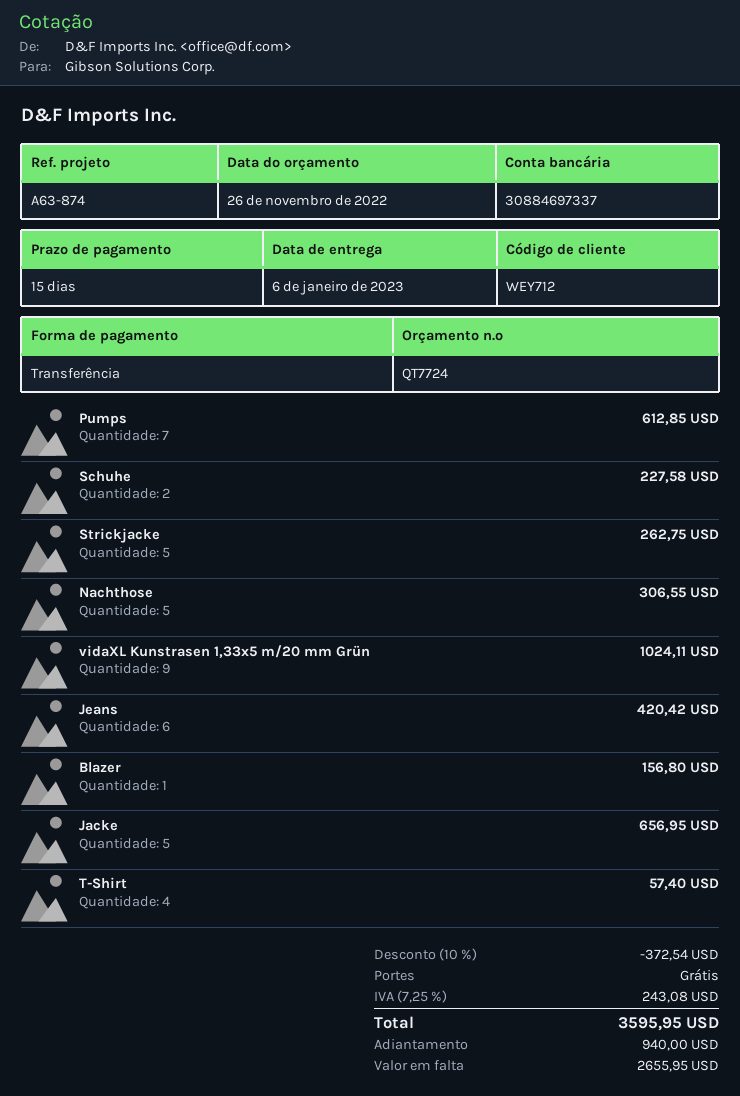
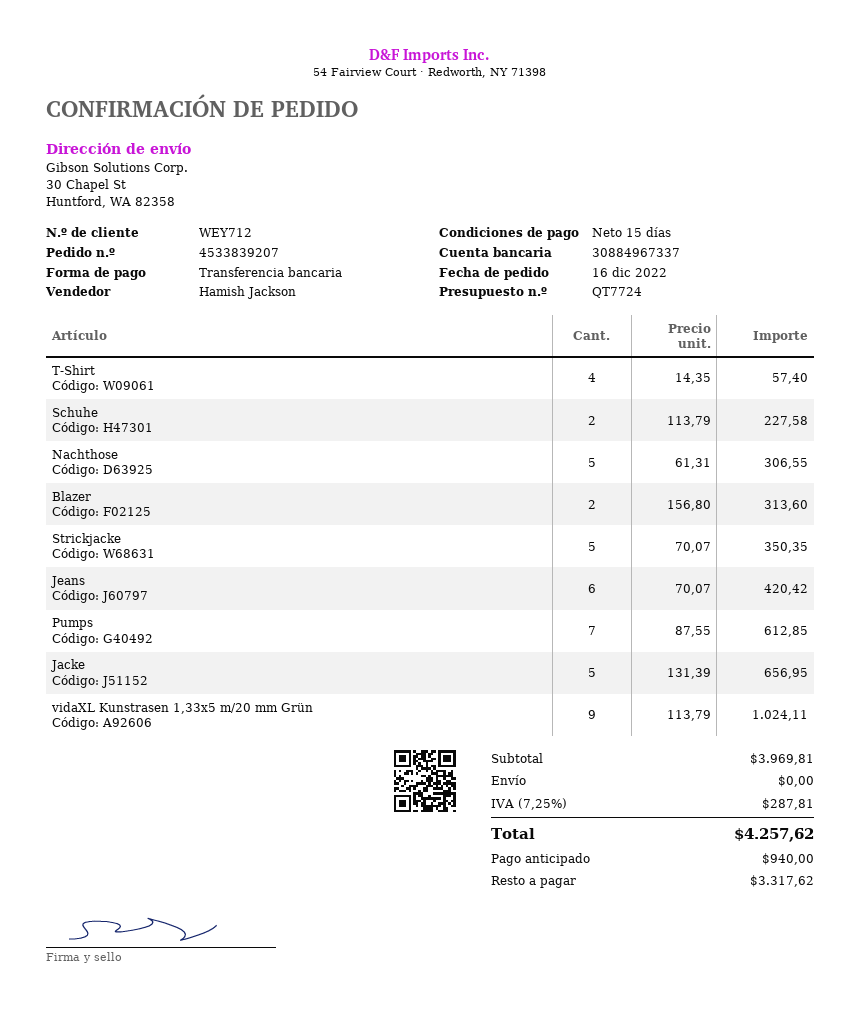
bank account: 30884697337 -> 30884967337
Strickjacke: 5 for 262.75 -> 5 for 350.35
Blazer: 1 for 156.80 -> 2 for 313.60
discount: 10% = 372.54 -> none
tax: 7.25% = 243.08 -> 7.25% = 287.81
total: 3595.95 -> 4257.62
balance: 2655.95 -> 3317.62

